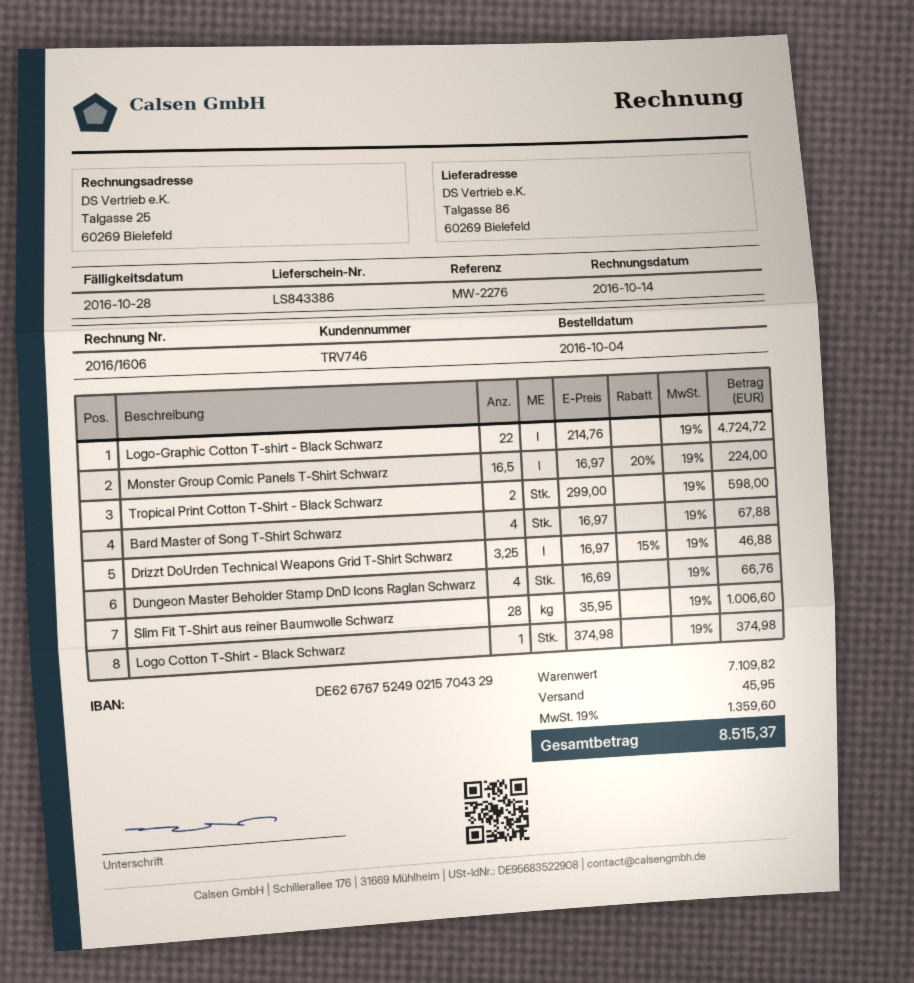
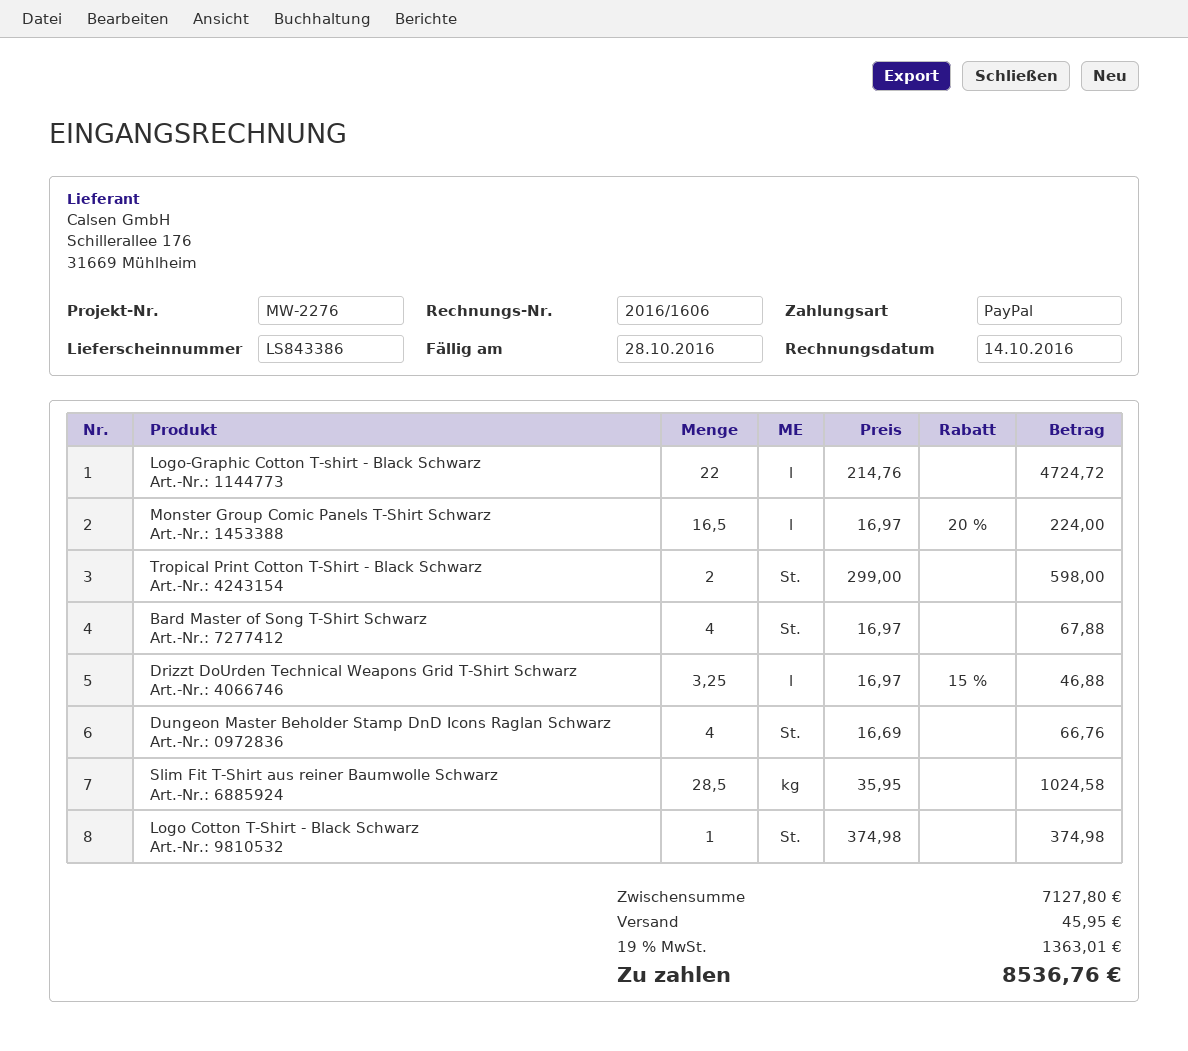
Slim Fit T-Shirt aus reiner Baumwolle Schwarz: 28 x 35.95 = 1006.60 -> 28.5 x 35.95 = 1024.58
subtotal: 7109.82 -> 7127.80
tax: 19% = 1359.60 -> 19% = 1363.01
total: 8515.37 -> 8536.76

